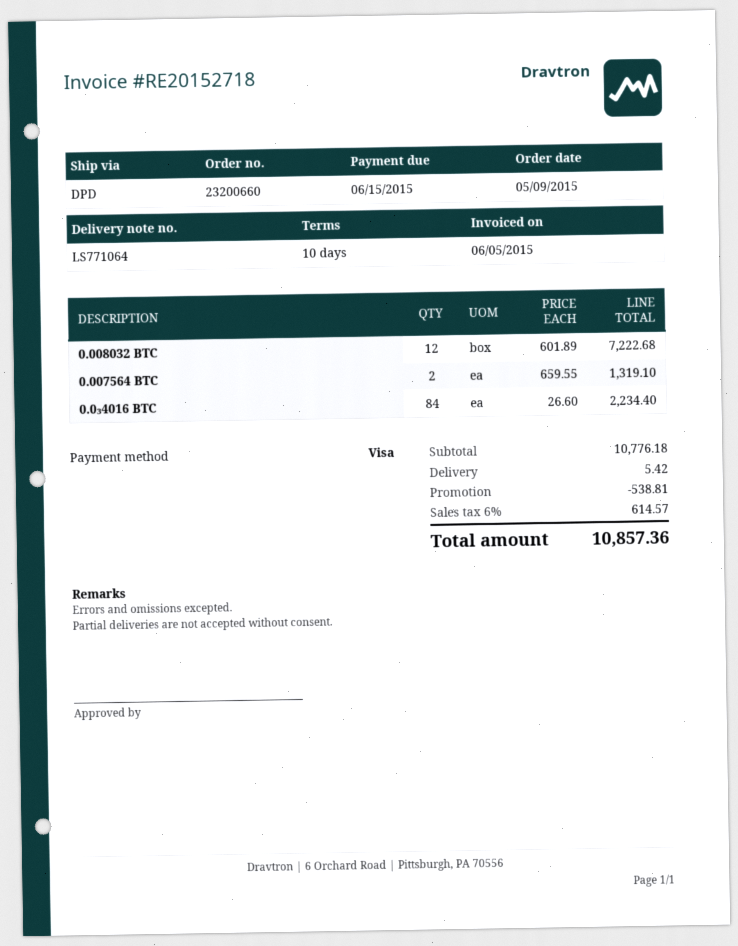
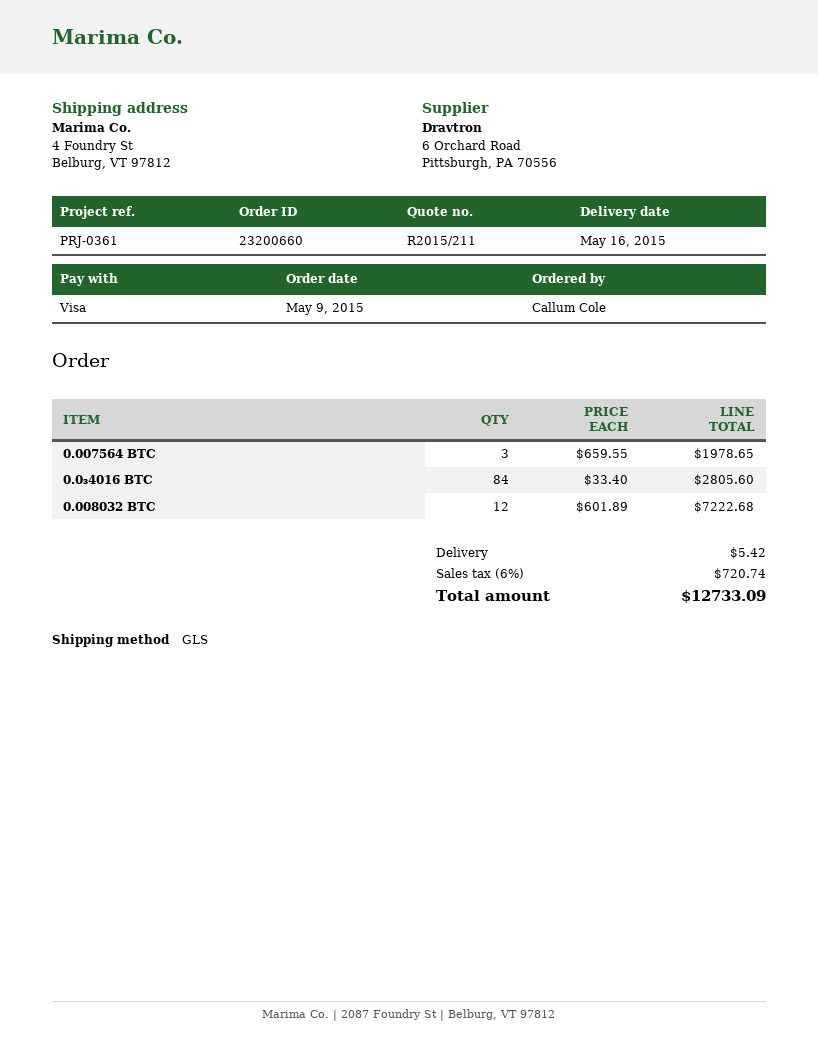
shipping method: DPD -> GLS
0.007564 BTC: 2 x 659.55 = 1319.10 -> 3 x 659.55 = 1978.65
0.0₃4016 BTC: 84 x 26.60 = 2234.40 -> 84 x 33.40 = 2805.60
discount: 538.81 -> none
tax: 6% = 614.57 -> 6% = 720.74
total: 10857.36 -> 12733.09

